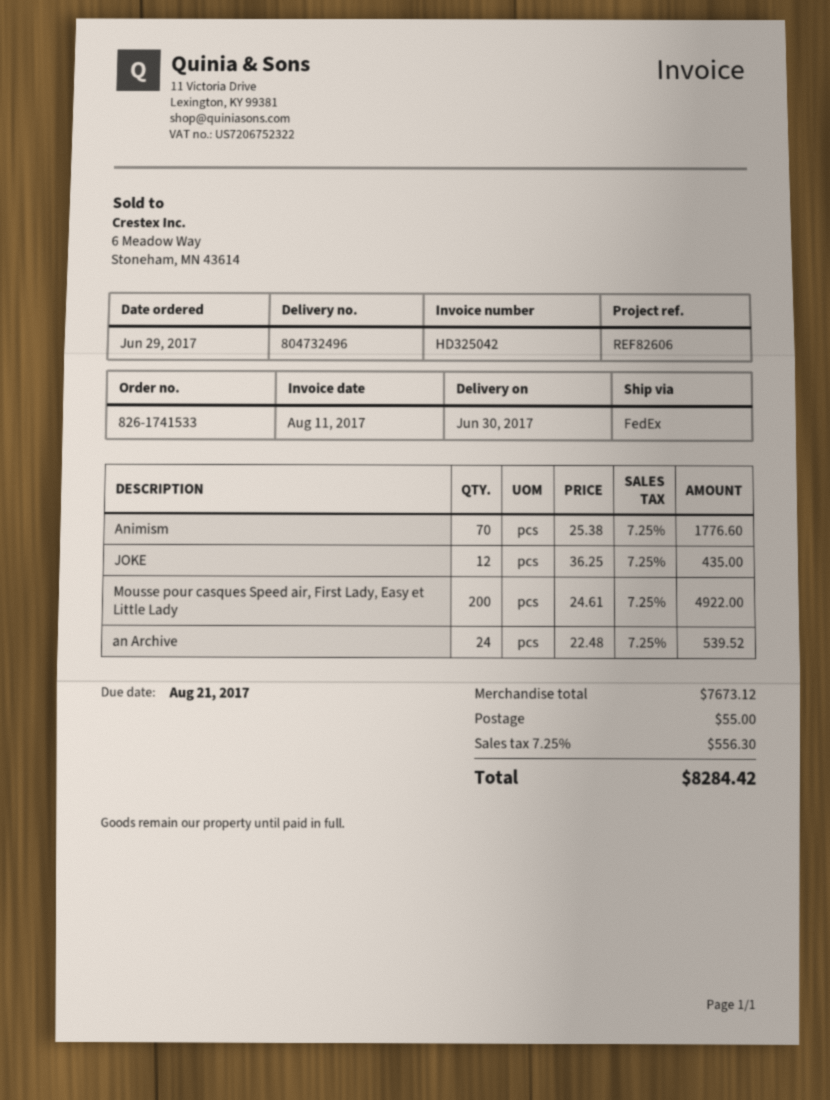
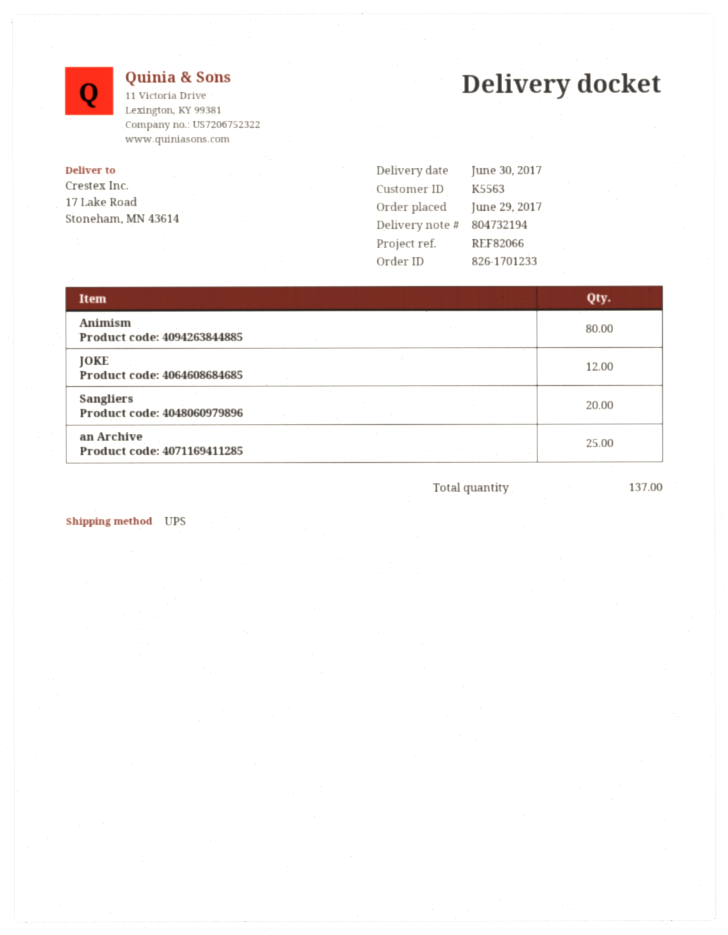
order number: 826-1741533 -> 826-1701233
delivery note number: 804732496 -> 804732194
reference: REF82606 -> REF82066
shipping method: FedEx -> UPS
Animism: 70 -> 80
Mousse pour casques Speed air, First Lady, Easy et Little Lady: 200 -> none
an Archive: 24 -> 25
Sangliers: none -> 20

